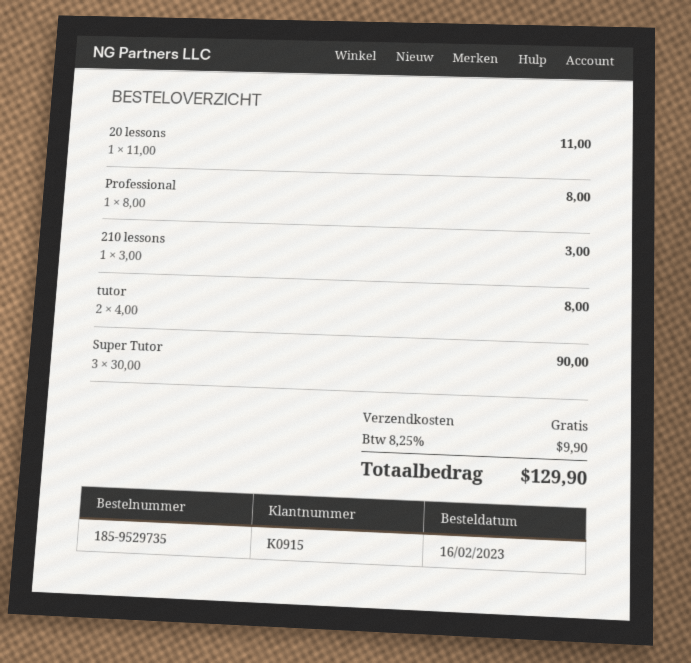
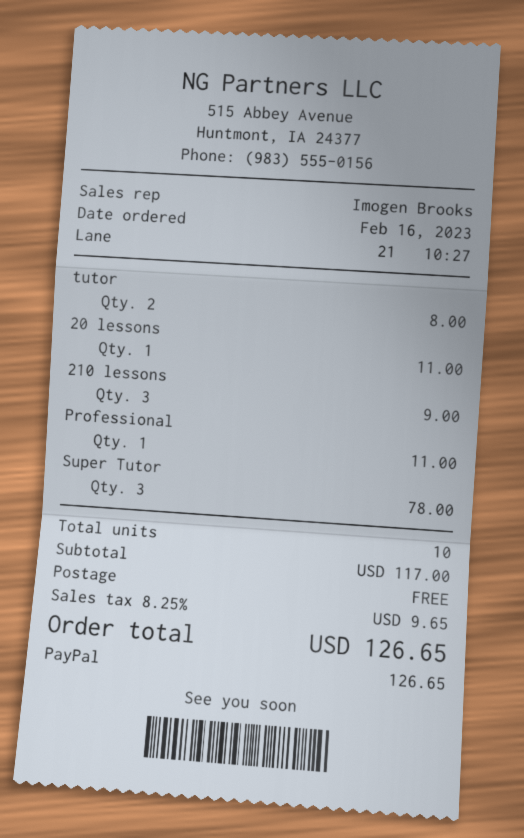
Professional: 1 for 8.00 -> 1 for 11.00
210 lessons: 1 for 3.00 -> 3 for 9.00
Super Tutor: 3 for 90.00 -> 3 for 78.00
tax: 8.25% = 9.90 -> 8.25% = 9.65
total: 129.90 -> 126.65

